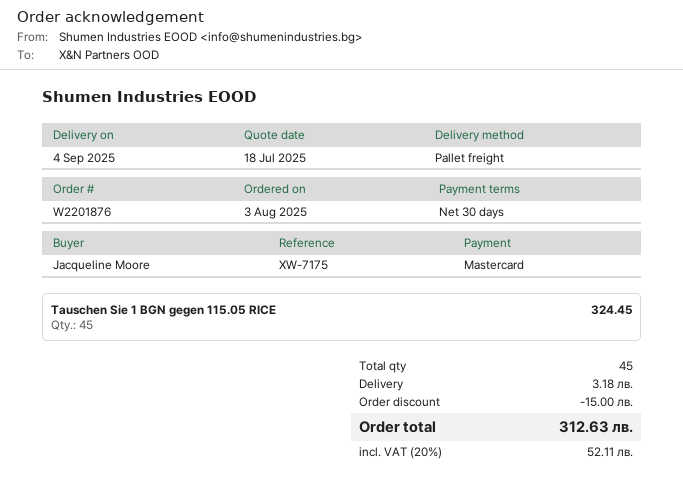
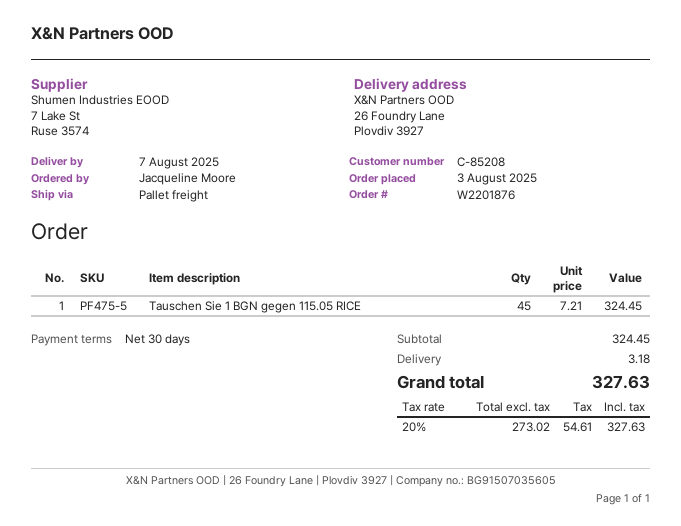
delivery date: 2025-09-04 -> 2025-08-07
discount: 15.00 -> none
tax: 20% = 52.11 -> 20% = 54.61
total: 312.63 -> 327.63

